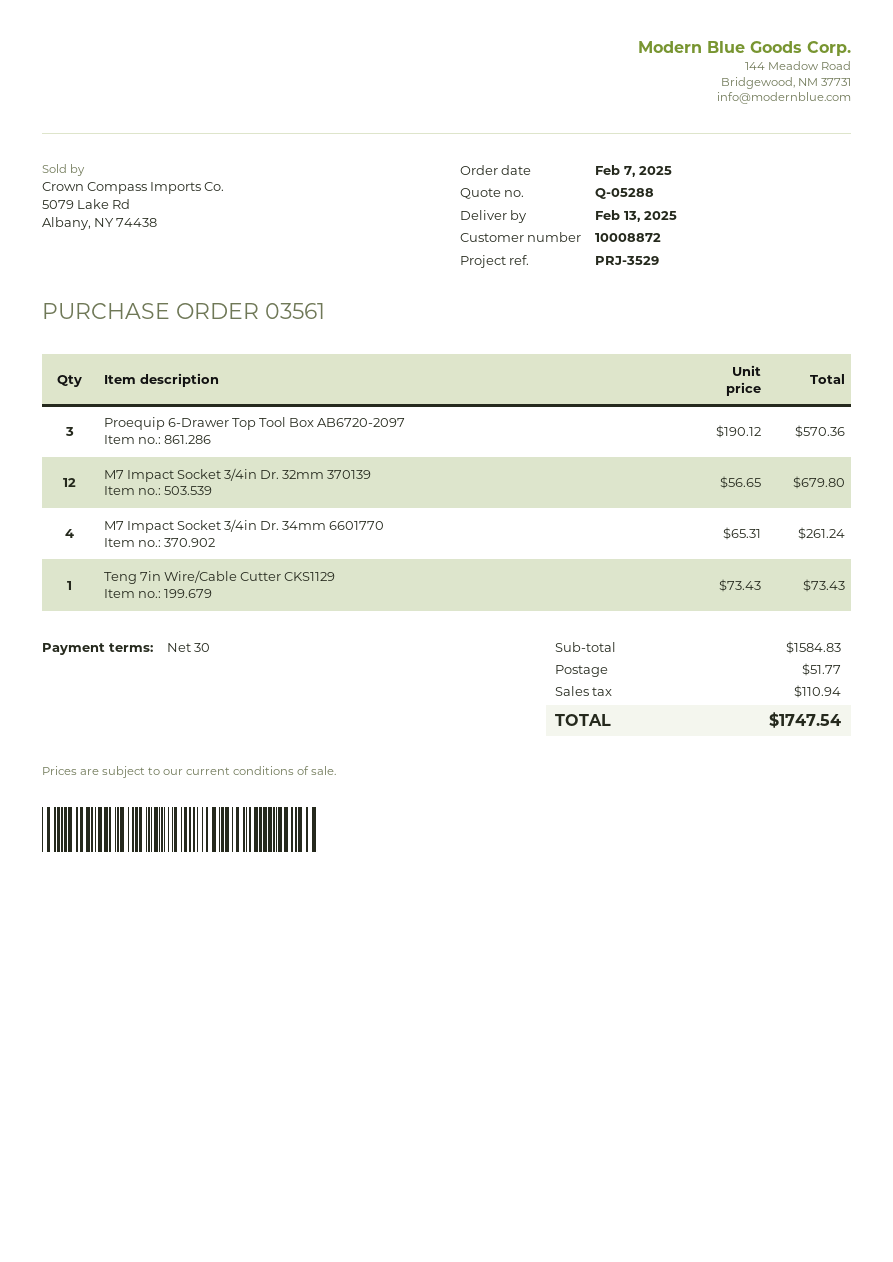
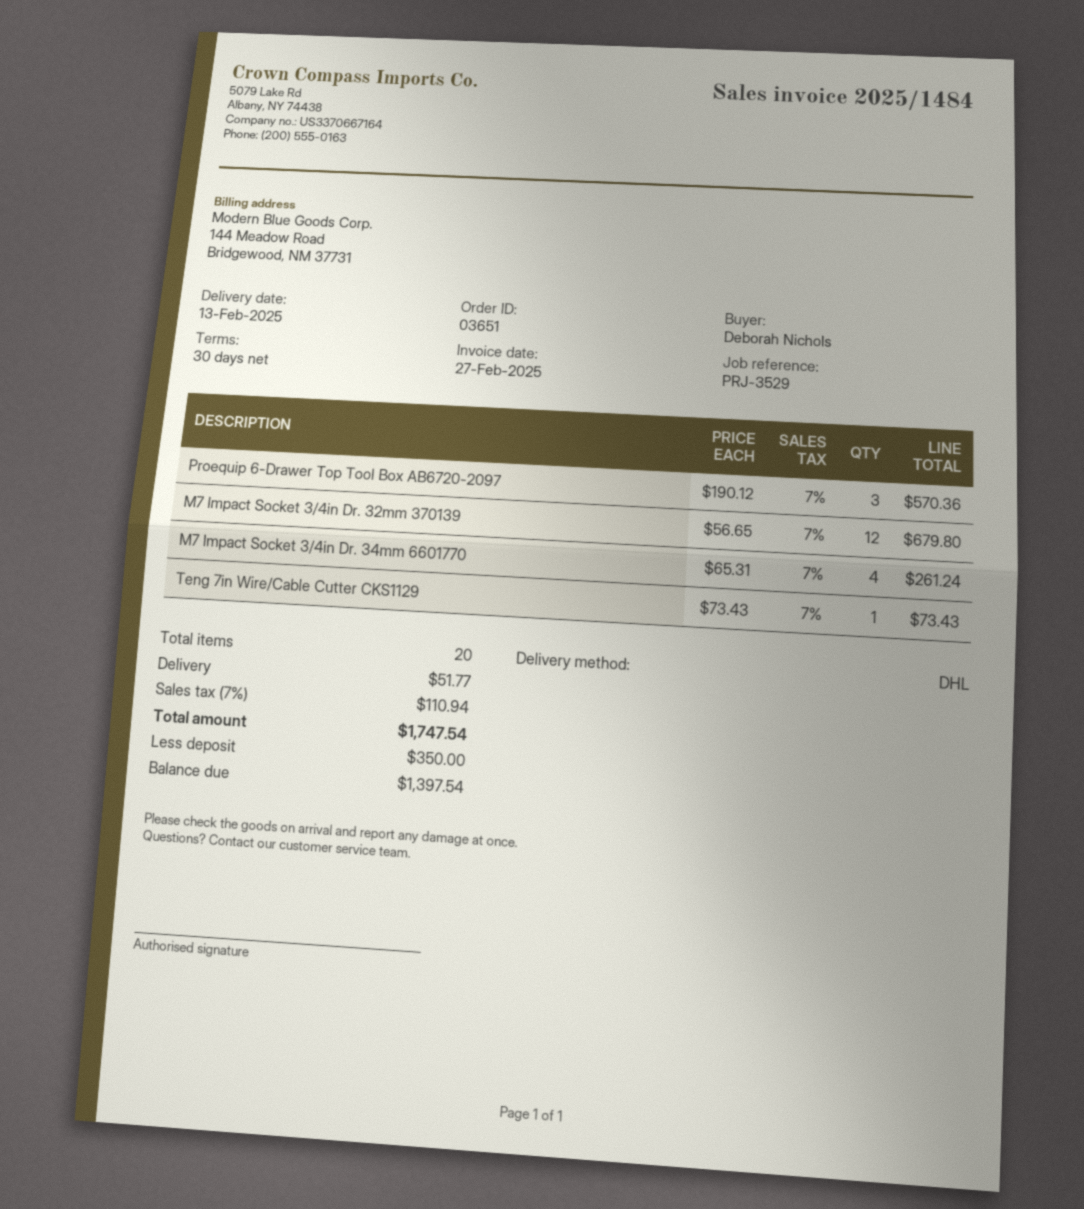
order number: 03561 -> 03651

